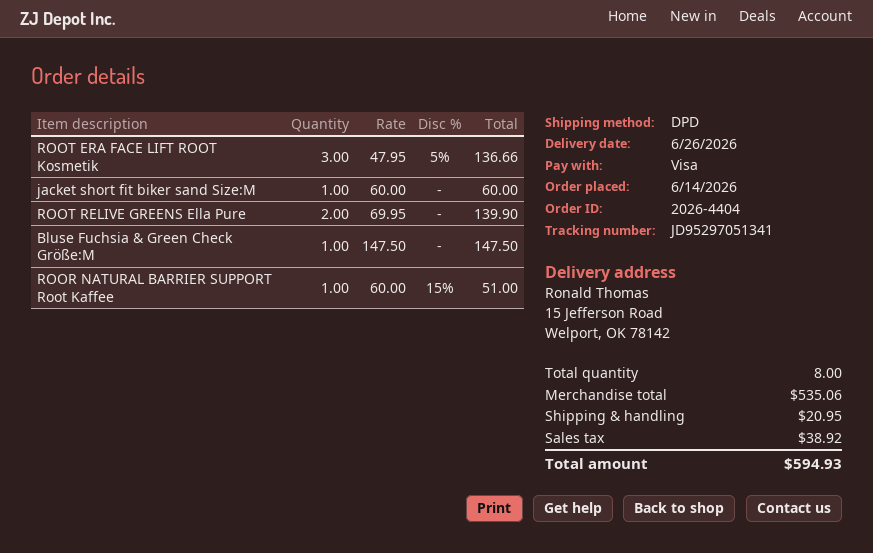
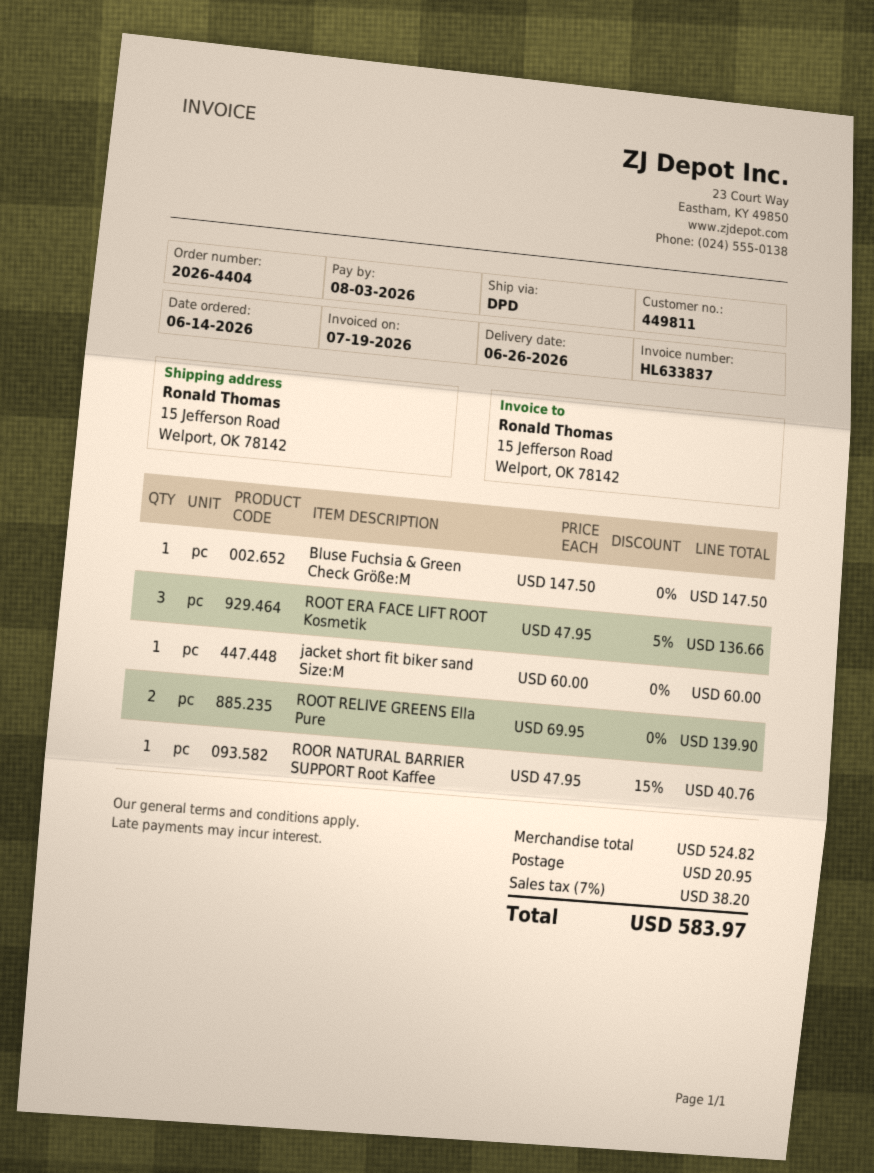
ROOR NATURAL BARRIER SUPPORT Root Kaffee: 1 x 60.00 - 15% = 51.00 -> 1 x 47.95 - 15% = 40.76
subtotal: 535.06 -> 524.82
tax: 38.92 -> 38.20
total: 594.93 -> 583.97

